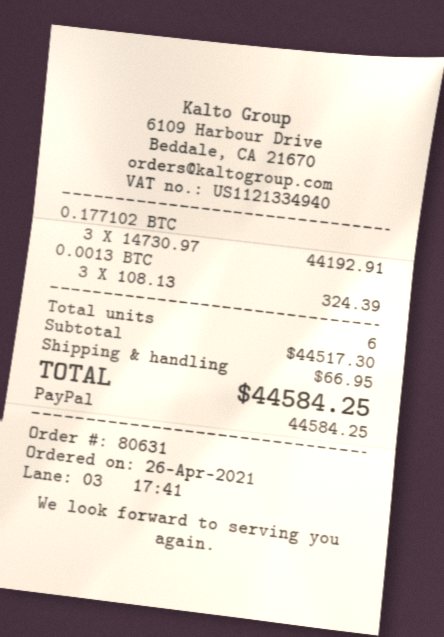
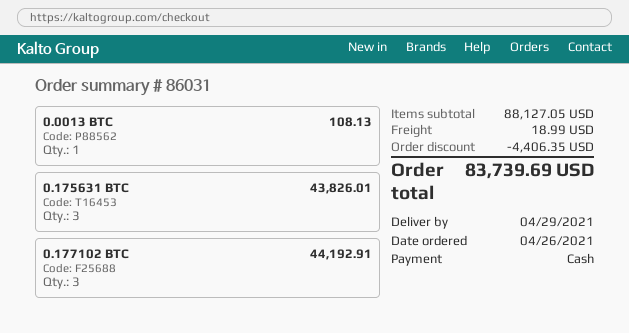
order number: 80631 -> 86031
payment method: PayPal -> cash
0.0013 BTC: 3 for 324.39 -> 1 for 108.13
0.175631 BTC: none -> 3 for 43826.01
subtotal: 44517.30 -> 88127.05
discount: none -> 4406.35
shipping: 66.95 -> 18.99
total: 44584.25 -> 83739.69

